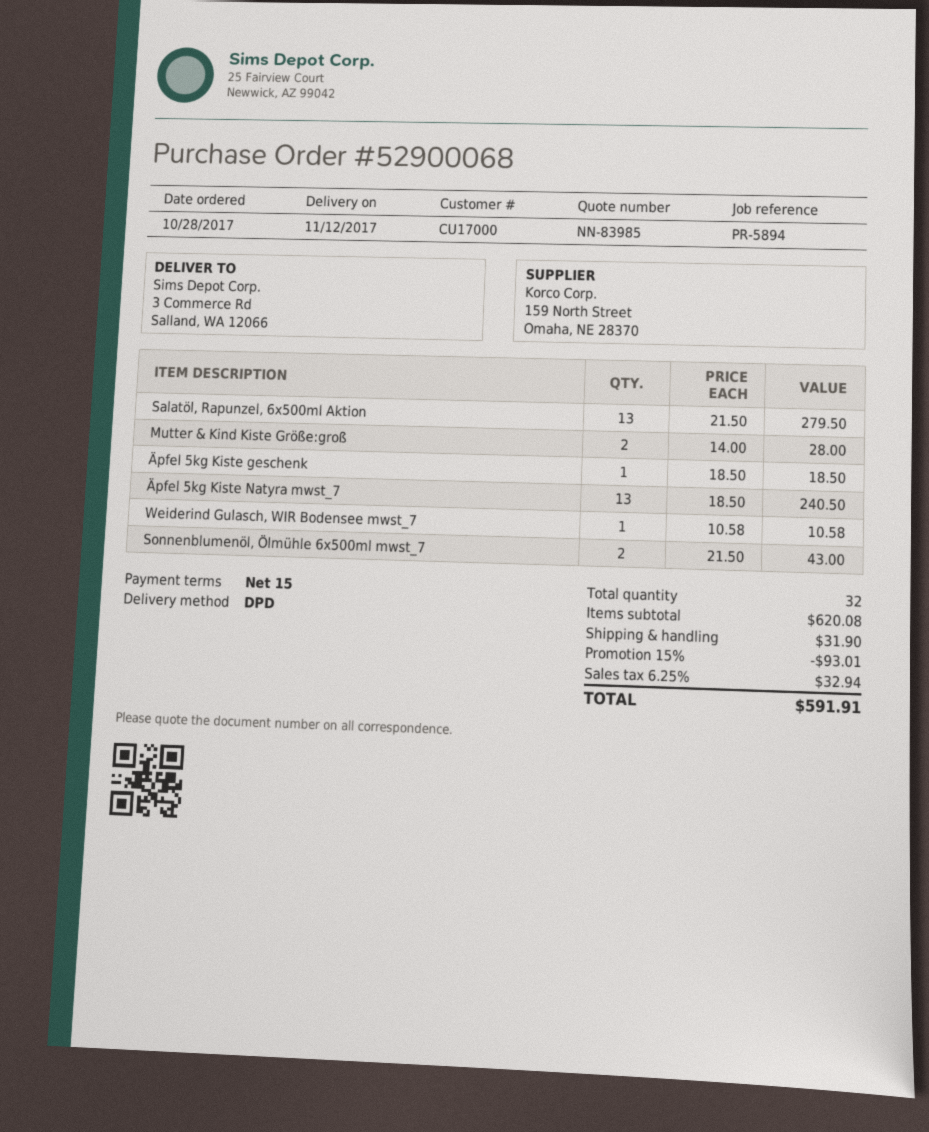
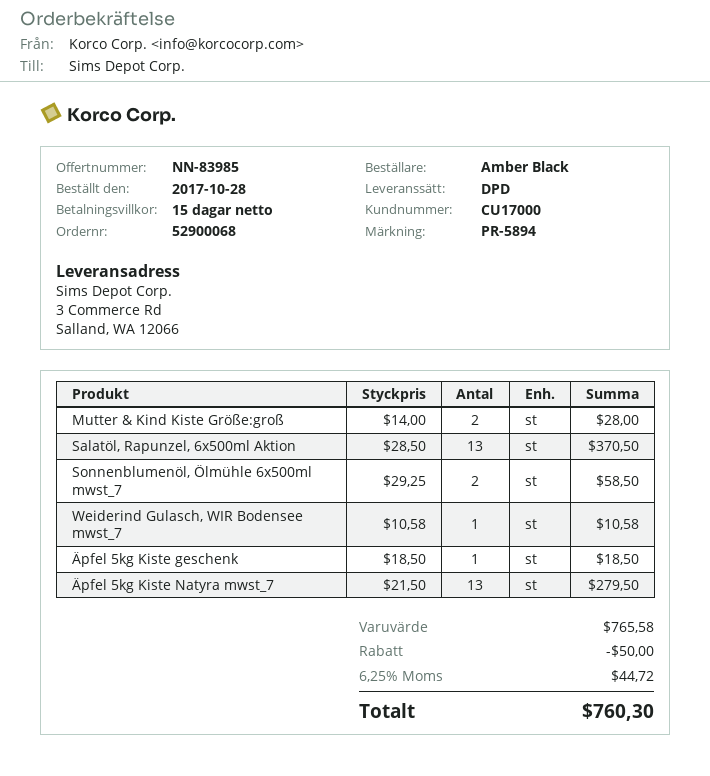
Salatöl, Rapunzel, 6x500ml Aktion: 13 x 21.50 = 279.50 -> 13 x 28.50 = 370.50
Äpfel 5kg Kiste Natyra mwst_7: 13 x 18.50 = 240.50 -> 13 x 21.50 = 279.50
Sonnenblumenöl, Ölmühle 6x500ml mwst_7: 2 x 21.50 = 43.00 -> 2 x 29.25 = 58.50
subtotal: 620.08 -> 765.58
discount: 93.01 -> 50.00
shipping: 31.90 -> none
tax: 6.25% = 32.94 -> 6.25% = 44.72
total: 591.91 -> 760.30

